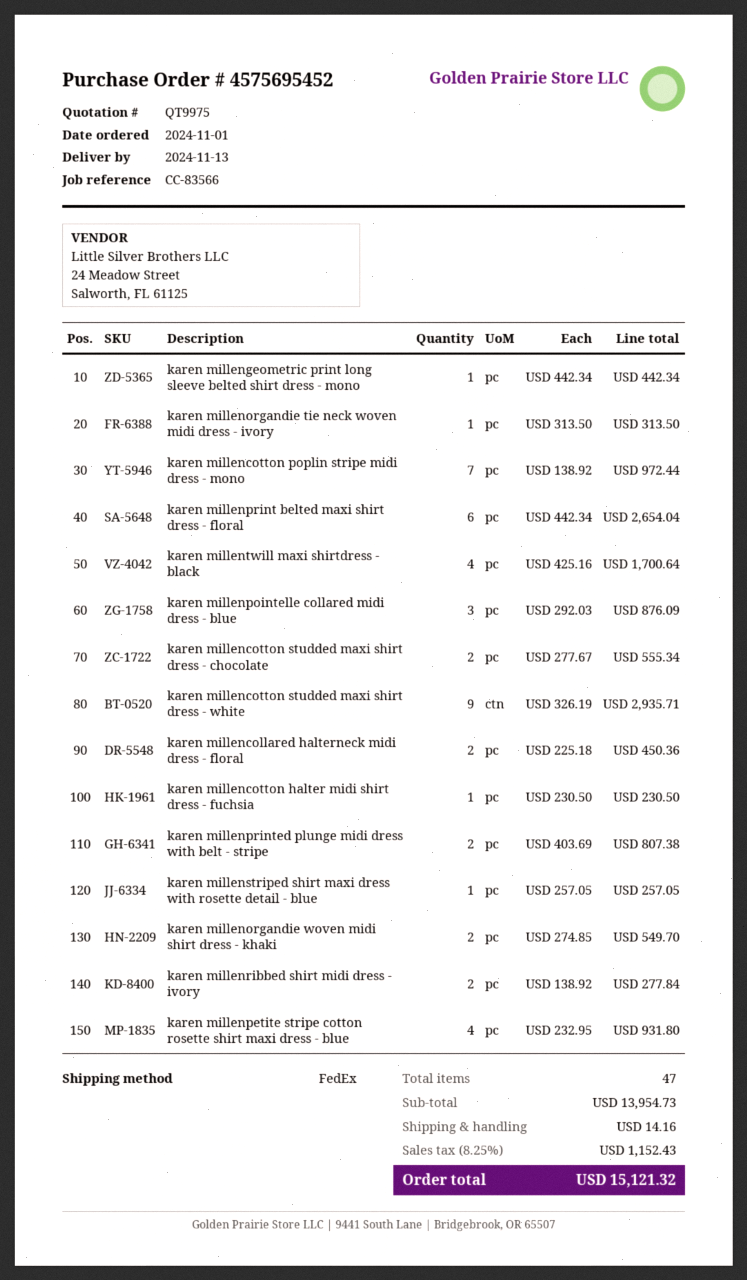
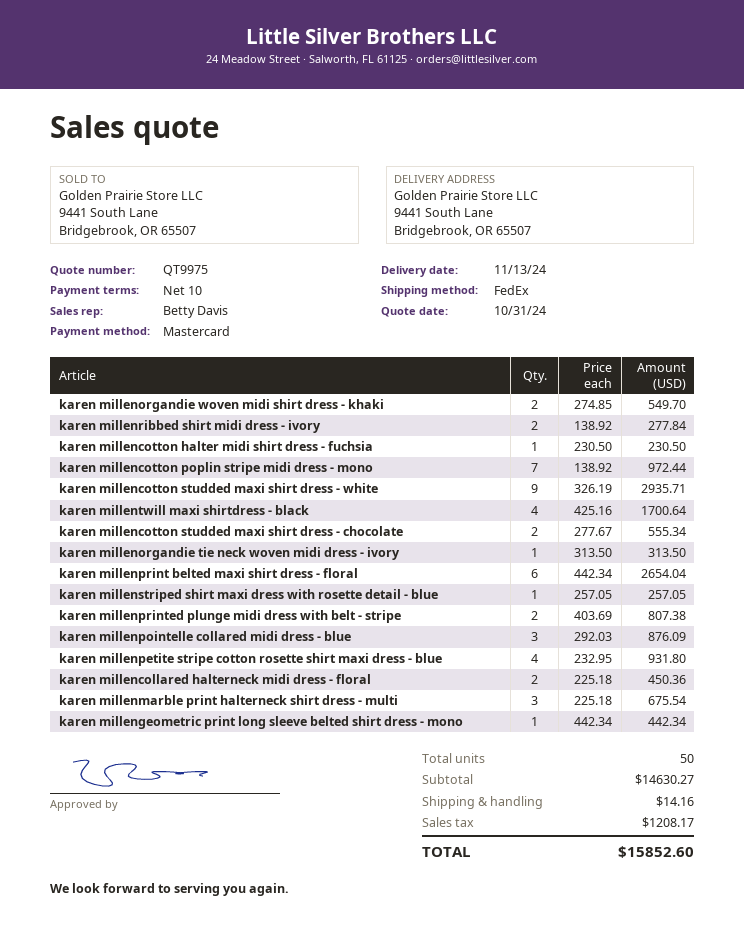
karen millenmarble print halterneck shirt dress - multi: none -> 3 x 225.18 = 675.54
total quantity: 47 -> 50
subtotal: 13954.73 -> 14630.27
tax: 1152.43 -> 1208.17
total: 15121.32 -> 15852.60

